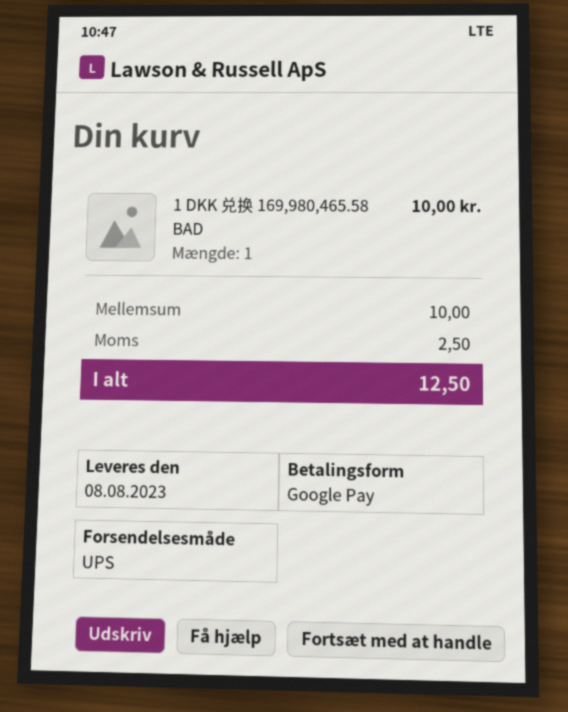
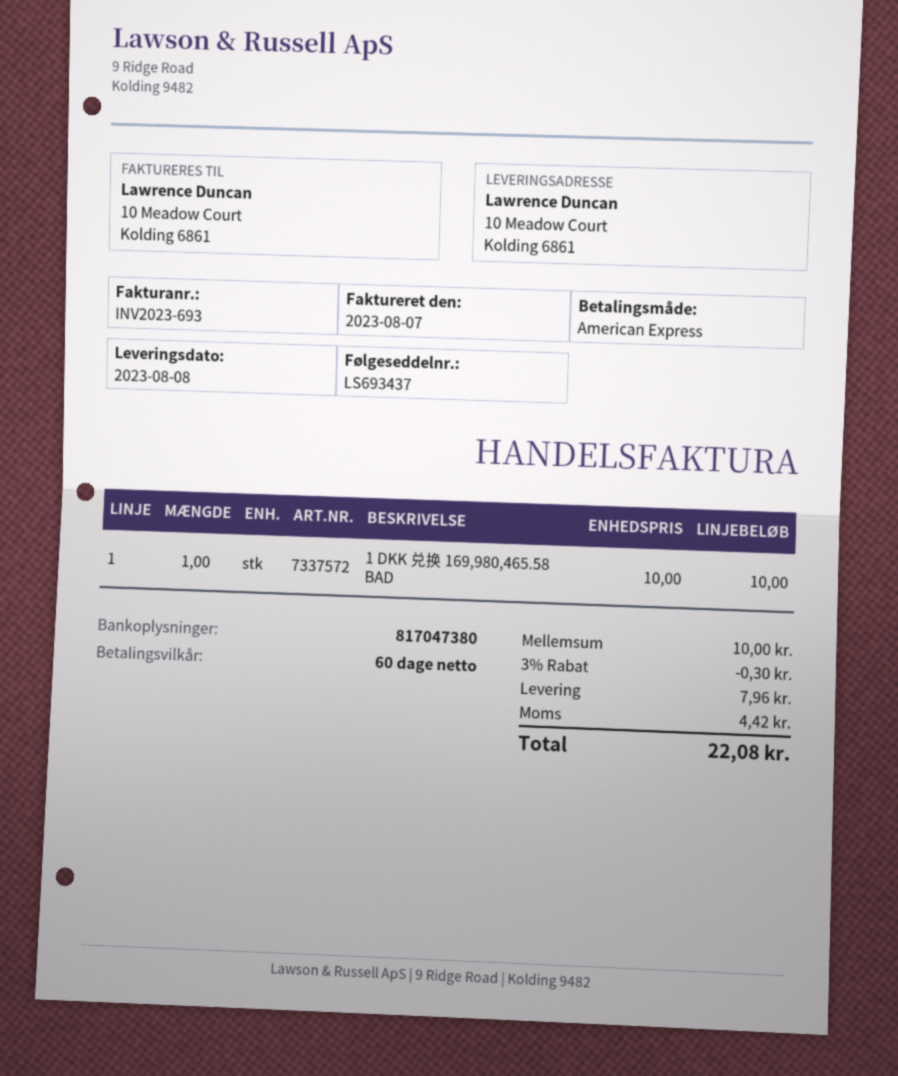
payment method: Google Pay -> American Express
discount: none -> 3% = 0.30
shipping: none -> 7.96
tax: 2.50 -> 4.42
total: 12.50 -> 22.08

